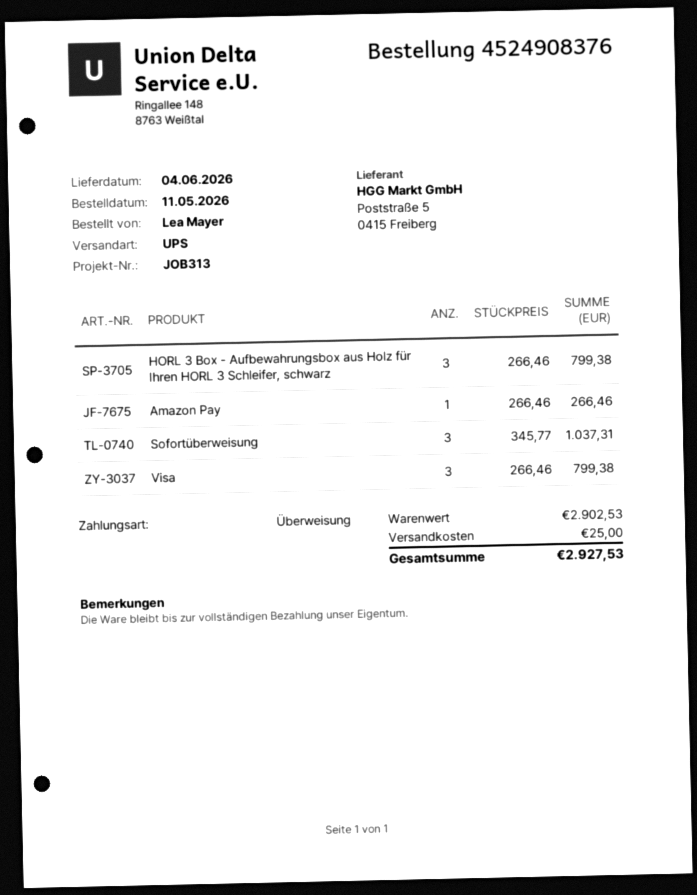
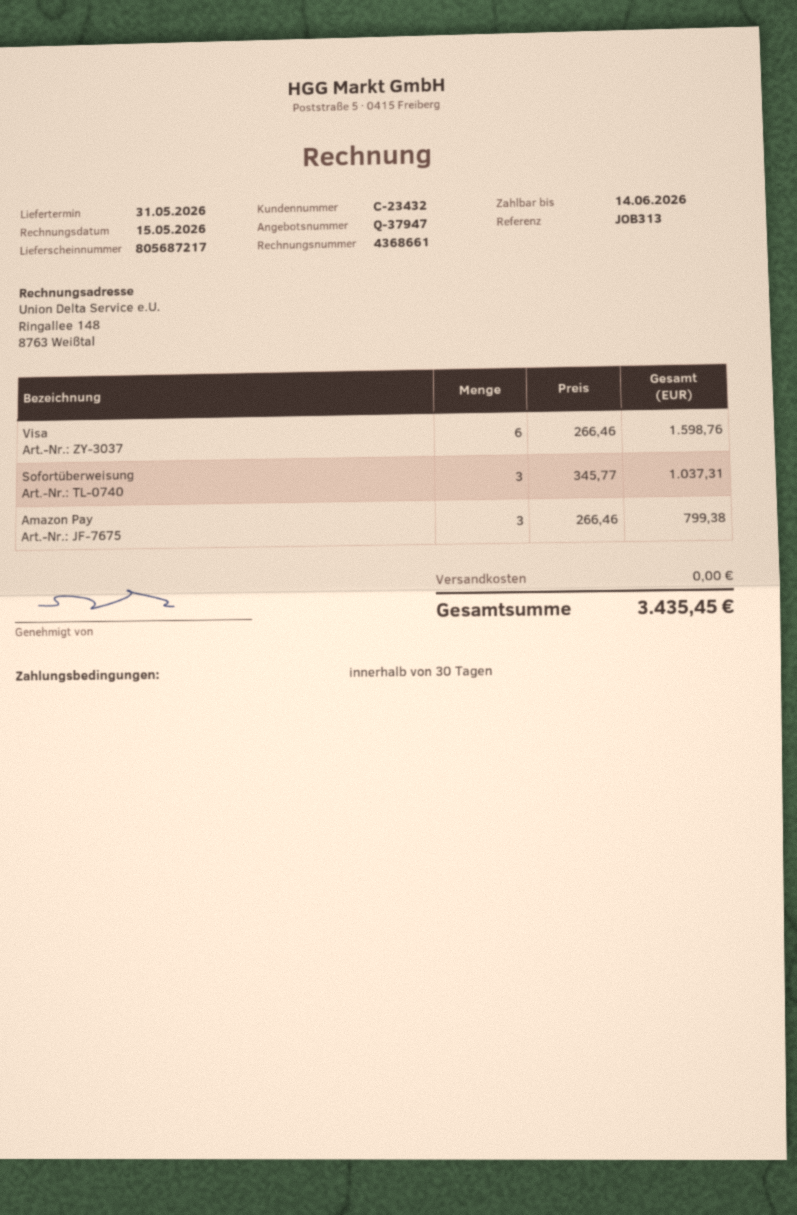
delivery date: 2026-06-04 -> 2026-05-31
HORL 3 Box - Aufbewahrungsbox aus Holz für Ihren HORL 3 Schleifer, schwarz: 3 x 266.46 = 799.38 -> none
Amazon Pay: 1 x 266.46 = 266.46 -> 3 x 266.46 = 799.38
Visa: 3 x 266.46 = 799.38 -> 6 x 266.46 = 1598.76
shipping: 25.00 -> 0.00
total: 2927.53 -> 3435.45

